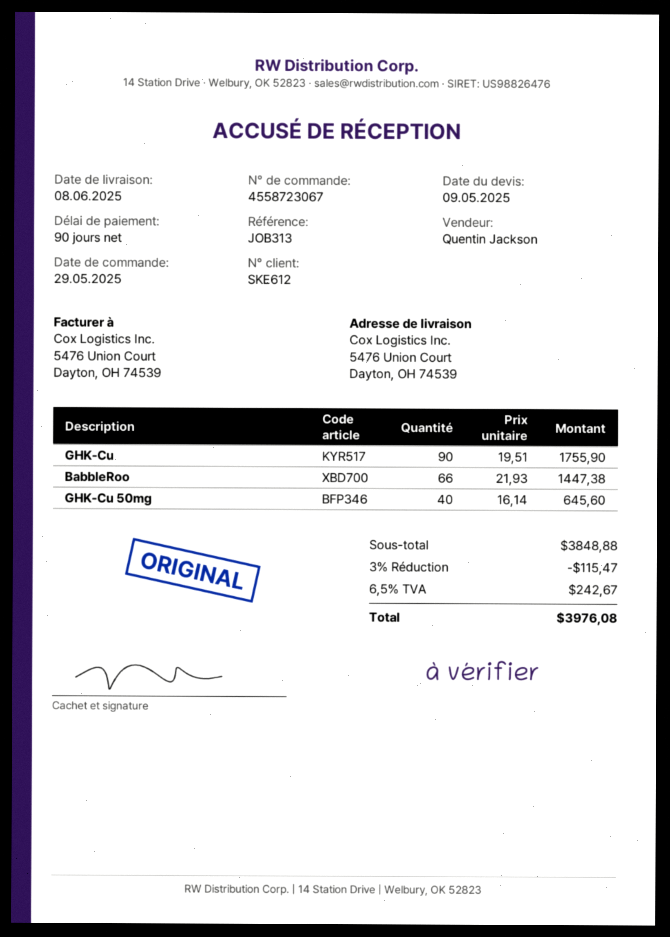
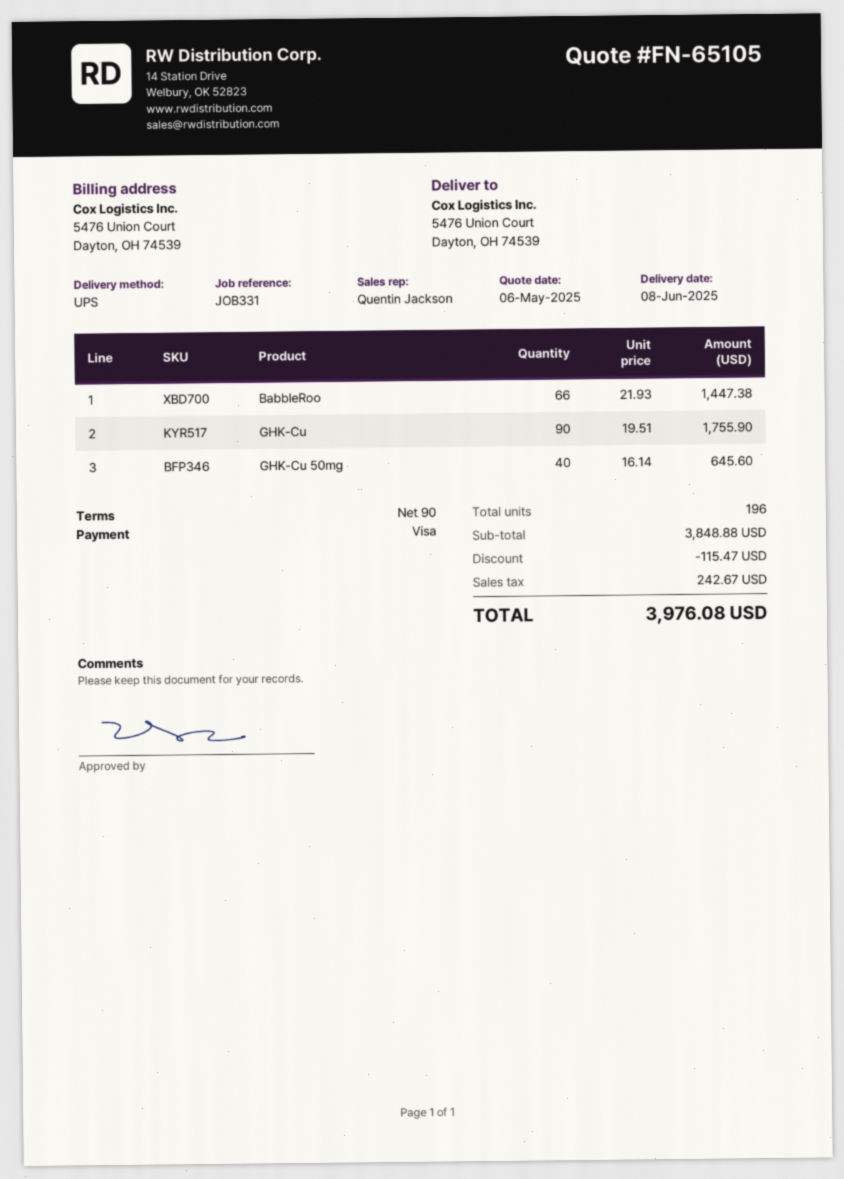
quote date: 2025-05-09 -> 2025-05-06
reference: JOB313 -> JOB331

